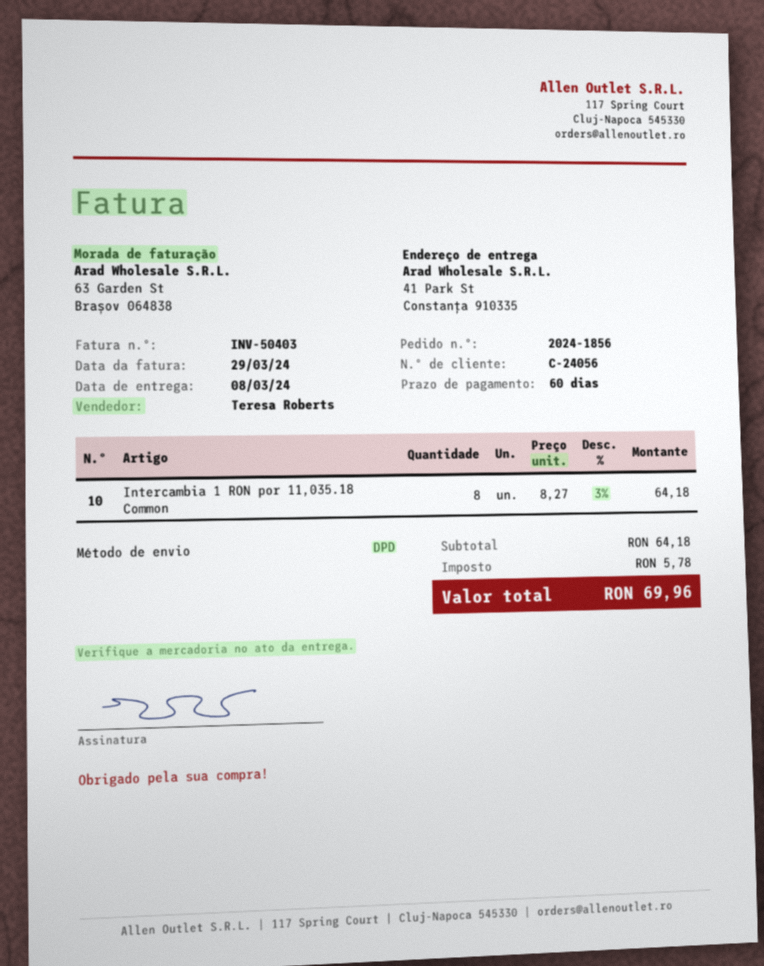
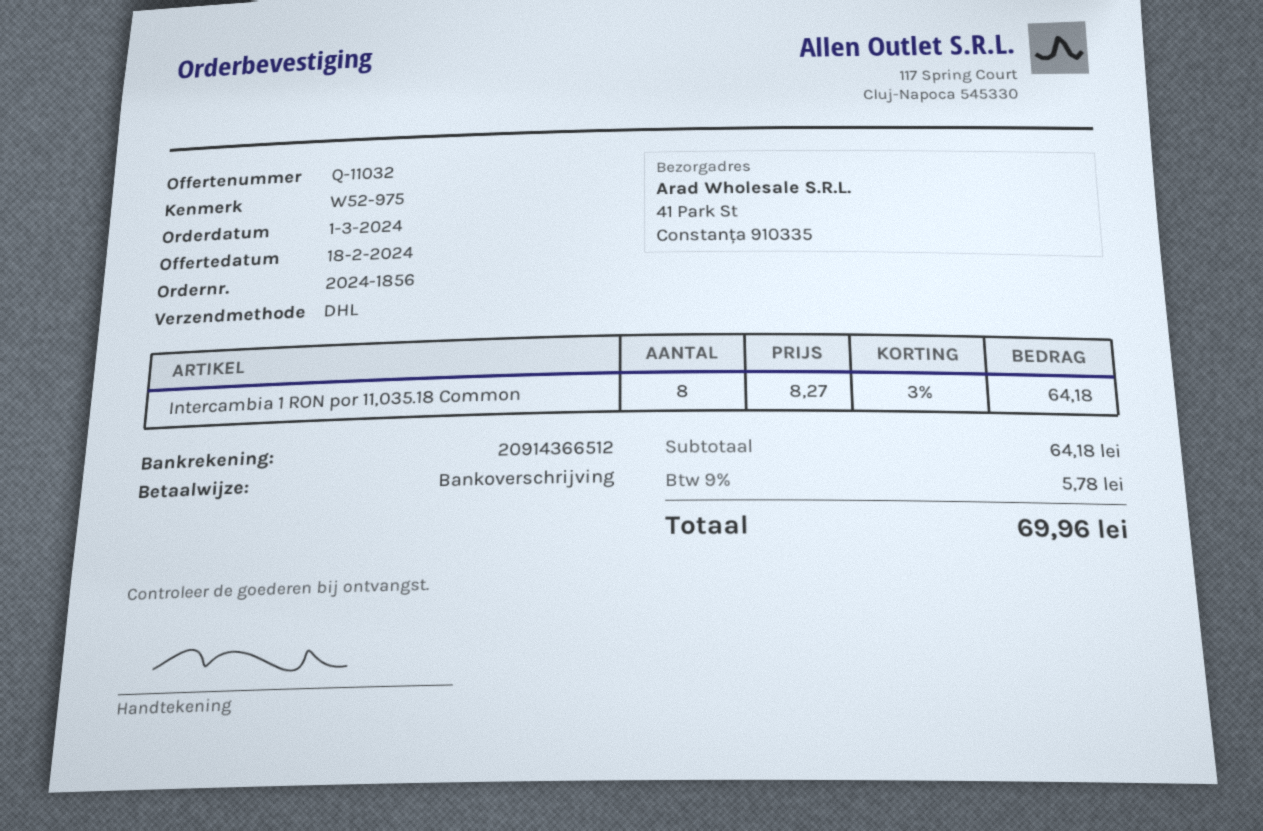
shipping method: DPD -> DHL

